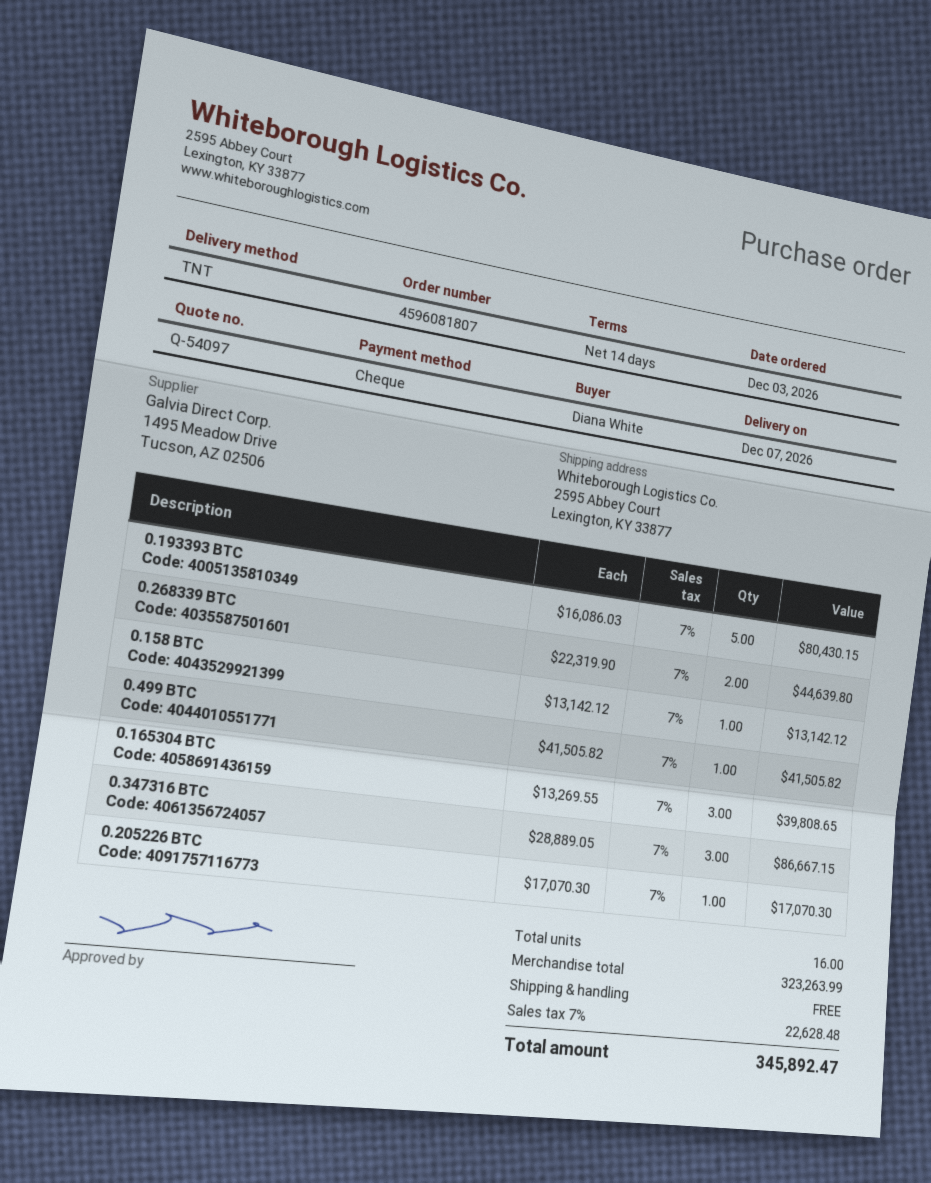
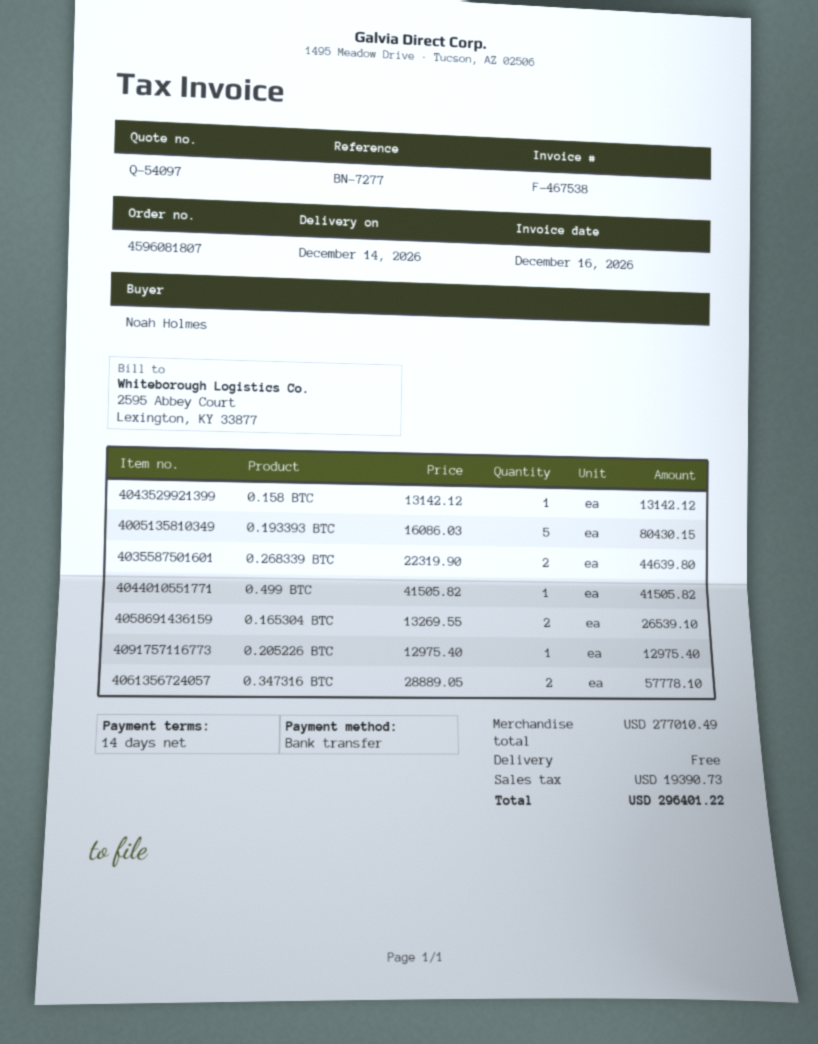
delivery date: 2026-12-07 -> 2026-12-14
ordered by: Diana White -> Noah Holmes
payment method: cheque -> bank transfer
0.165304 BTC: 3 x 13269.55 = 39808.65 -> 2 x 13269.55 = 26539.10
0.347316 BTC: 3 x 28889.05 = 86667.15 -> 2 x 28889.05 = 57778.10
0.205226 BTC: 1 x 17070.30 = 17070.30 -> 1 x 12975.40 = 12975.40
subtotal: 323263.99 -> 277010.49
tax: 22628.48 -> 19390.73
total: 345892.47 -> 296401.22

